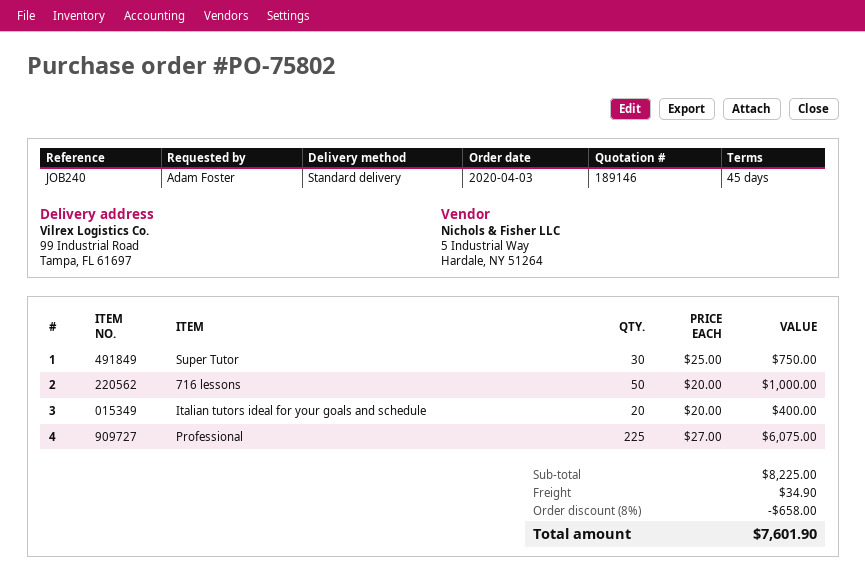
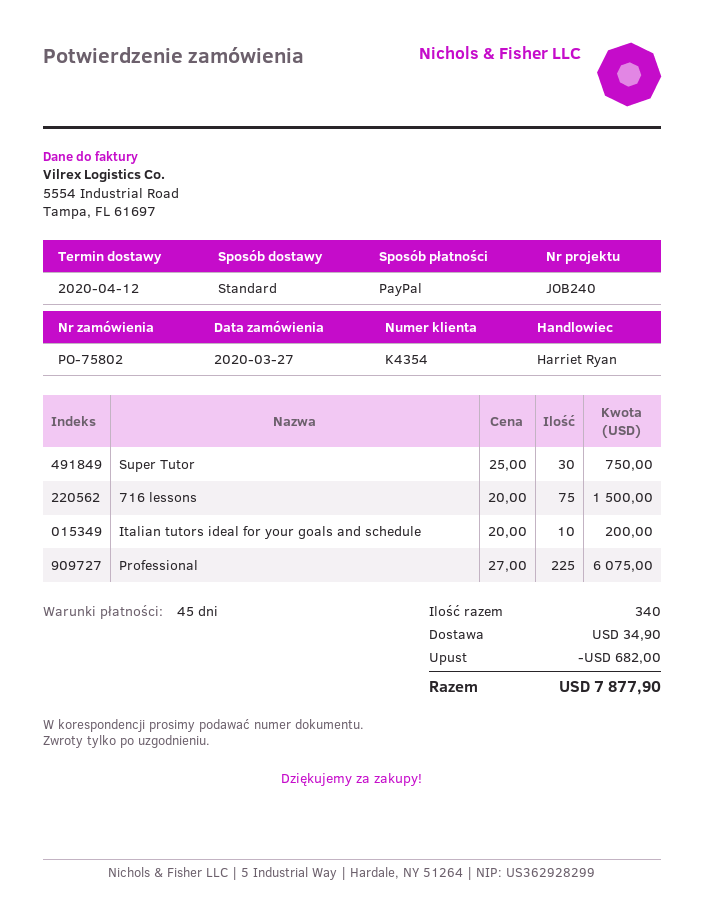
order date: 2020-04-03 -> 2020-03-27
716 lessons: 50 x 20.00 = 1000.00 -> 75 x 20.00 = 1500.00
Italian tutors ideal for your goals and schedule: 20 x 20.00 = 400.00 -> 10 x 20.00 = 200.00
discount: 658.00 -> 682.00
total: 7601.90 -> 7877.90

